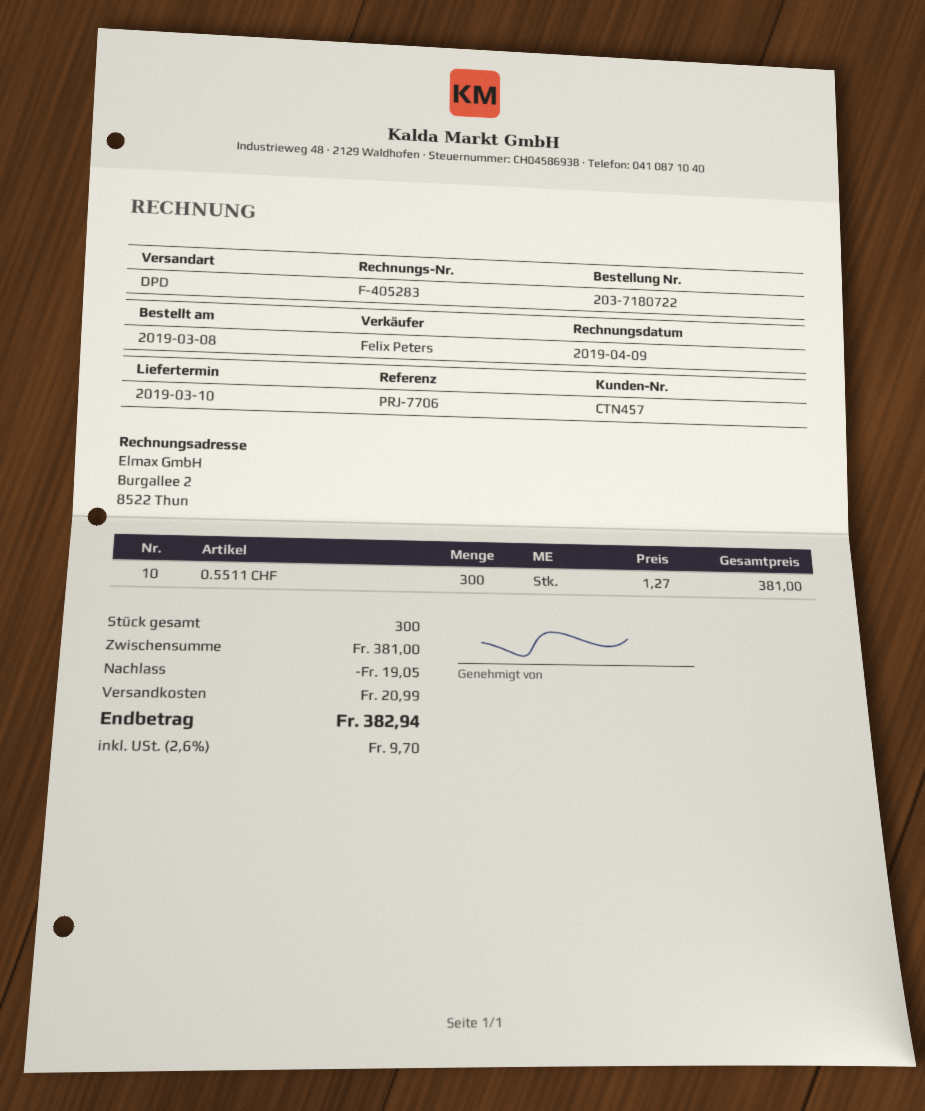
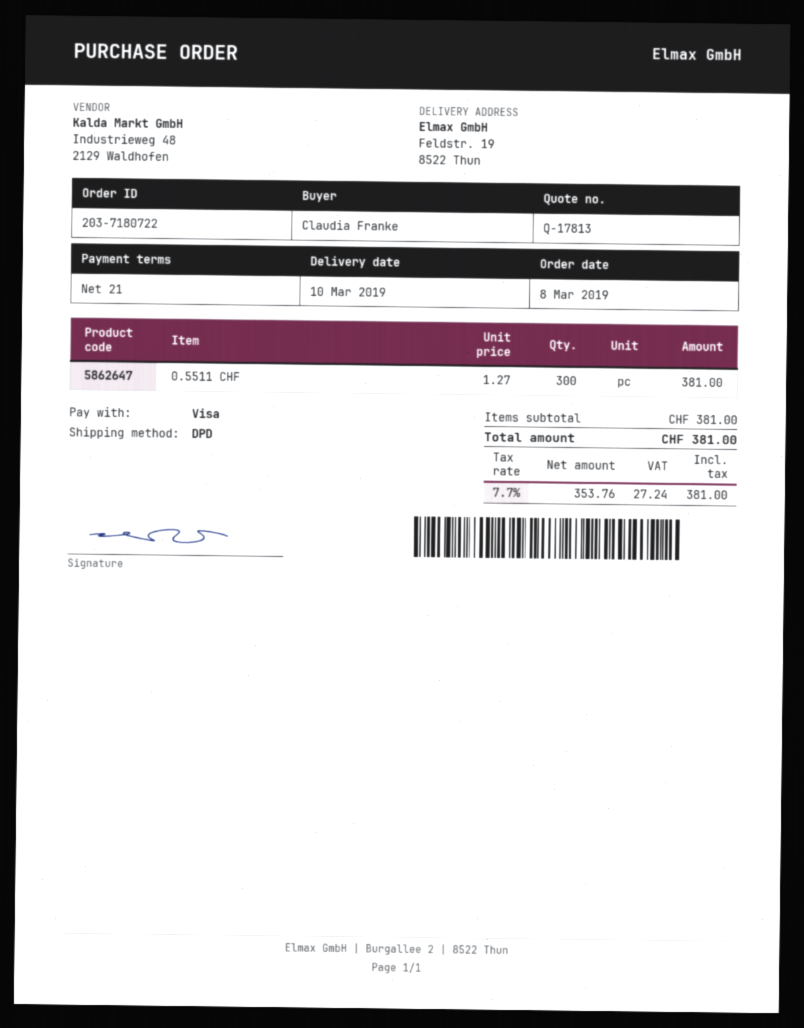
discount: 19.05 -> none
shipping: 20.99 -> none
tax: 2.6% = 9.70 -> 7.7% = 27.24
total: 382.94 -> 381.00

